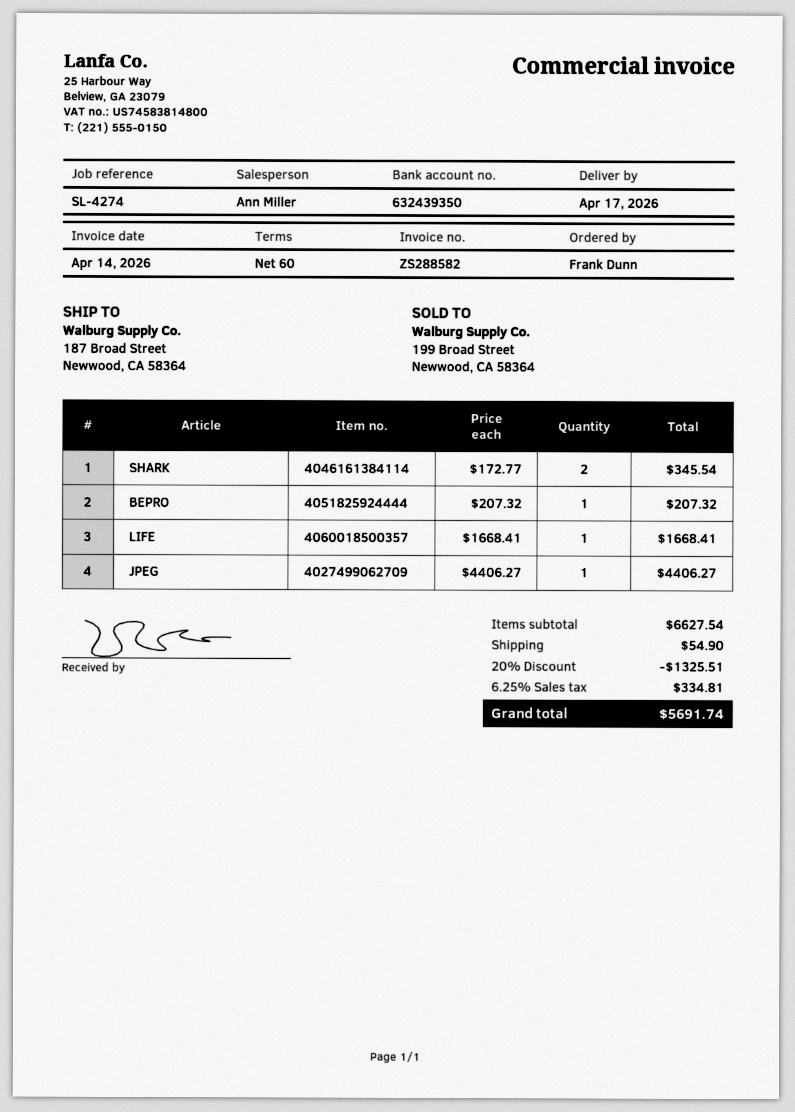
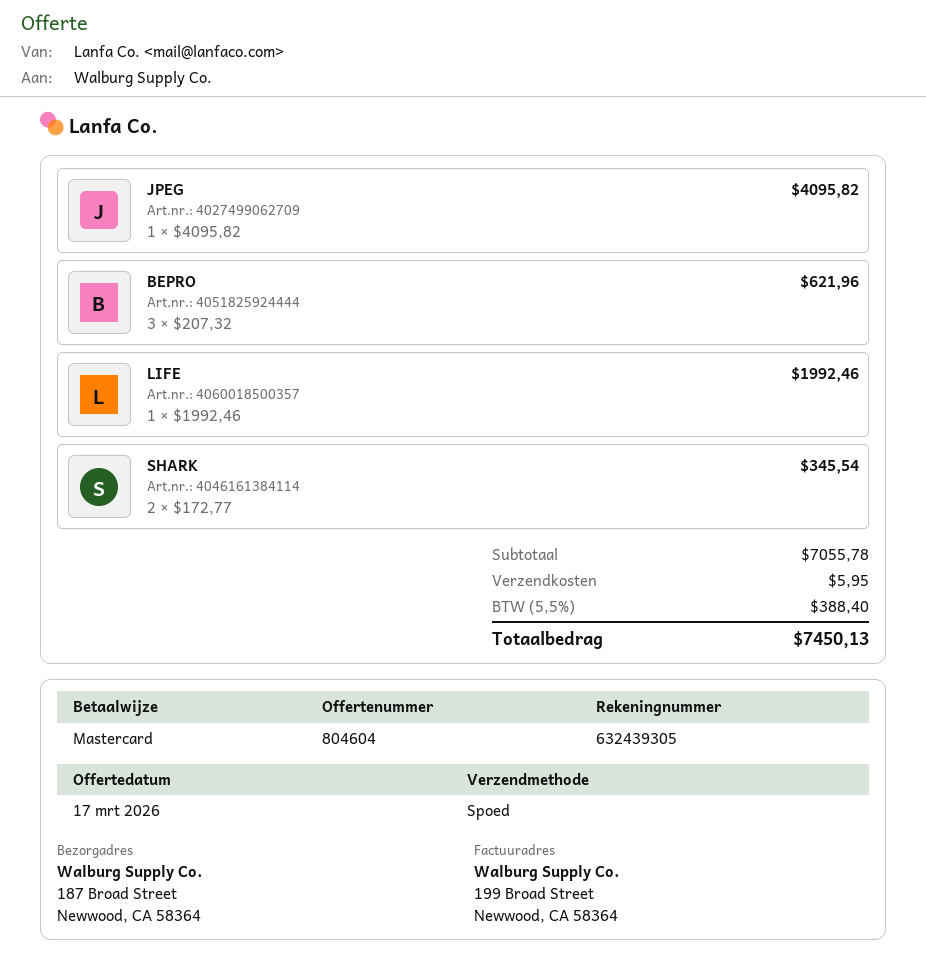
bank account: 632439350 -> 632439305
BEPRO: 1 x 207.32 = 207.32 -> 3 x 207.32 = 621.96
LIFE: 1 x 1668.41 = 1668.41 -> 1 x 1992.46 = 1992.46
JPEG: 1 x 4406.27 = 4406.27 -> 1 x 4095.82 = 4095.82
subtotal: 6627.54 -> 7055.78
discount: 20% = 1325.51 -> none
shipping: 54.90 -> 5.95
tax: 6.25% = 334.81 -> 5.5% = 388.40
total: 5691.74 -> 7450.13

